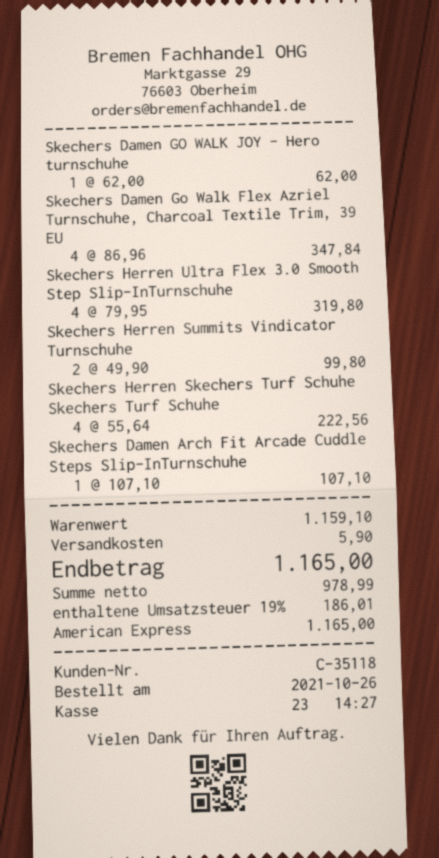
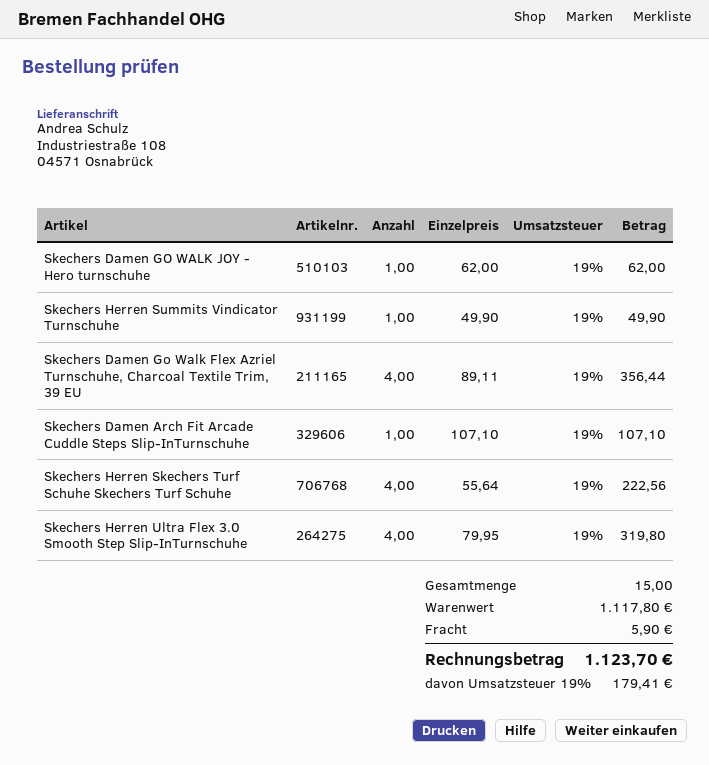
Skechers Damen Go Walk Flex Azriel Turnschuhe, Charcoal Textile Trim, 39 EU: 4 x 86.96 = 347.84 -> 4 x 89.11 = 356.44
Skechers Herren Summits Vindicator Turnschuhe: 2 x 49.90 = 99.80 -> 1 x 49.90 = 49.90
subtotal: 1159.10 -> 1117.80
tax: 19% = 186.01 -> 19% = 179.41
total: 1165.00 -> 1123.70

